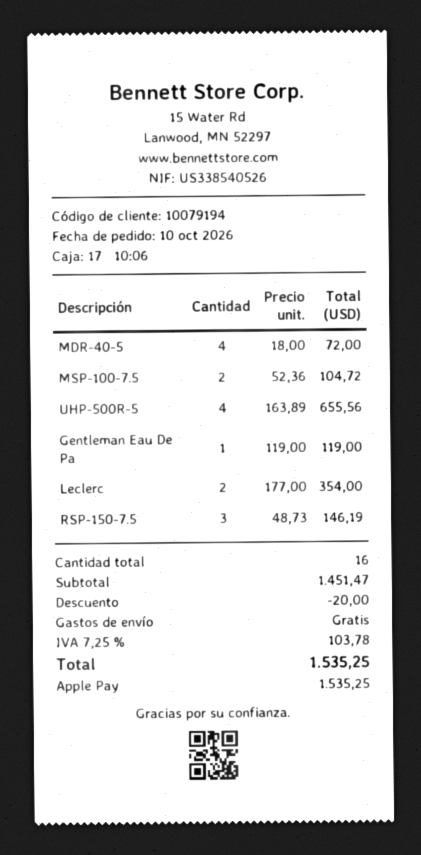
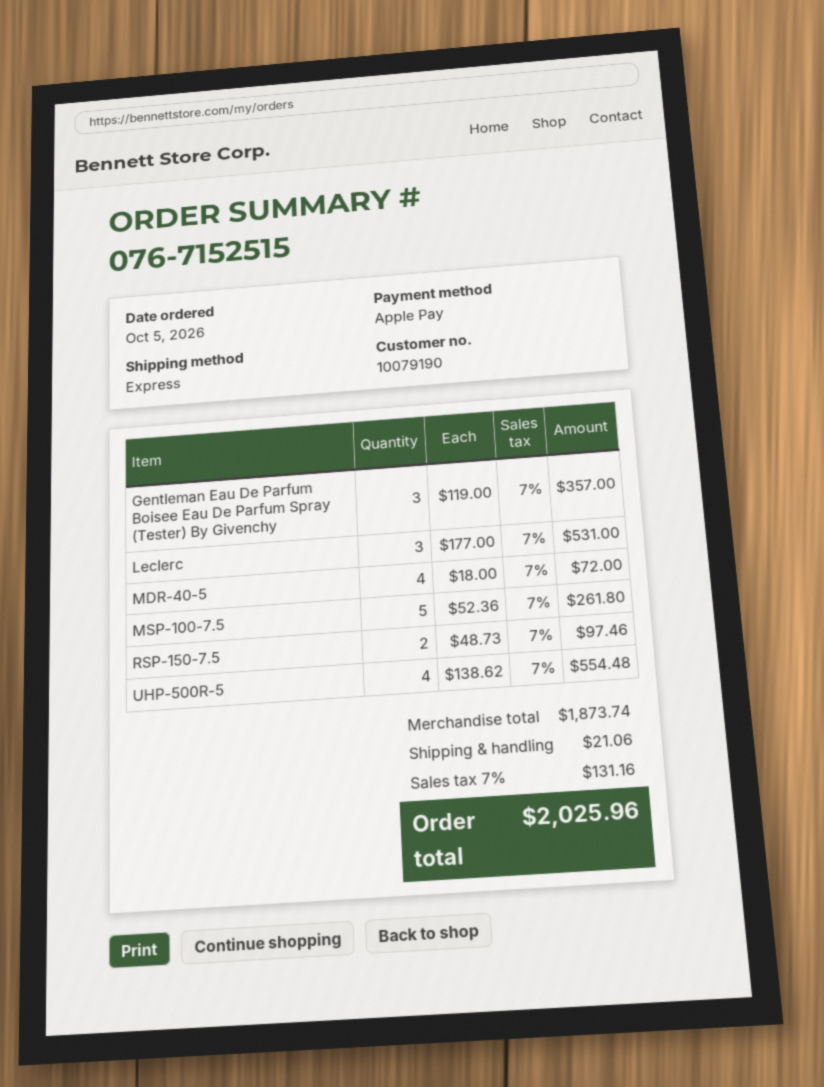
order date: 2026-10-10 -> 2026-10-05
customer number: 10079194 -> 10079190
MSP-100-7.5: 2 x 52.36 = 104.72 -> 5 x 52.36 = 261.80
UHP-500R-5: 4 x 163.89 = 655.56 -> 4 x 138.62 = 554.48
Gentleman Eau De Pa: 1 x 119.00 = 119.00 -> 3 x 119.00 = 357.00
Leclerc: 2 x 177.00 = 354.00 -> 3 x 177.00 = 531.00
RSP-150-7.5: 3 x 48.73 = 146.19 -> 2 x 48.73 = 97.46
subtotal: 1451.47 -> 1873.74
discount: 20.00 -> none
shipping: 0.00 -> 21.06
tax: 7.25% = 103.78 -> 7% = 131.16
total: 1535.25 -> 2025.96

